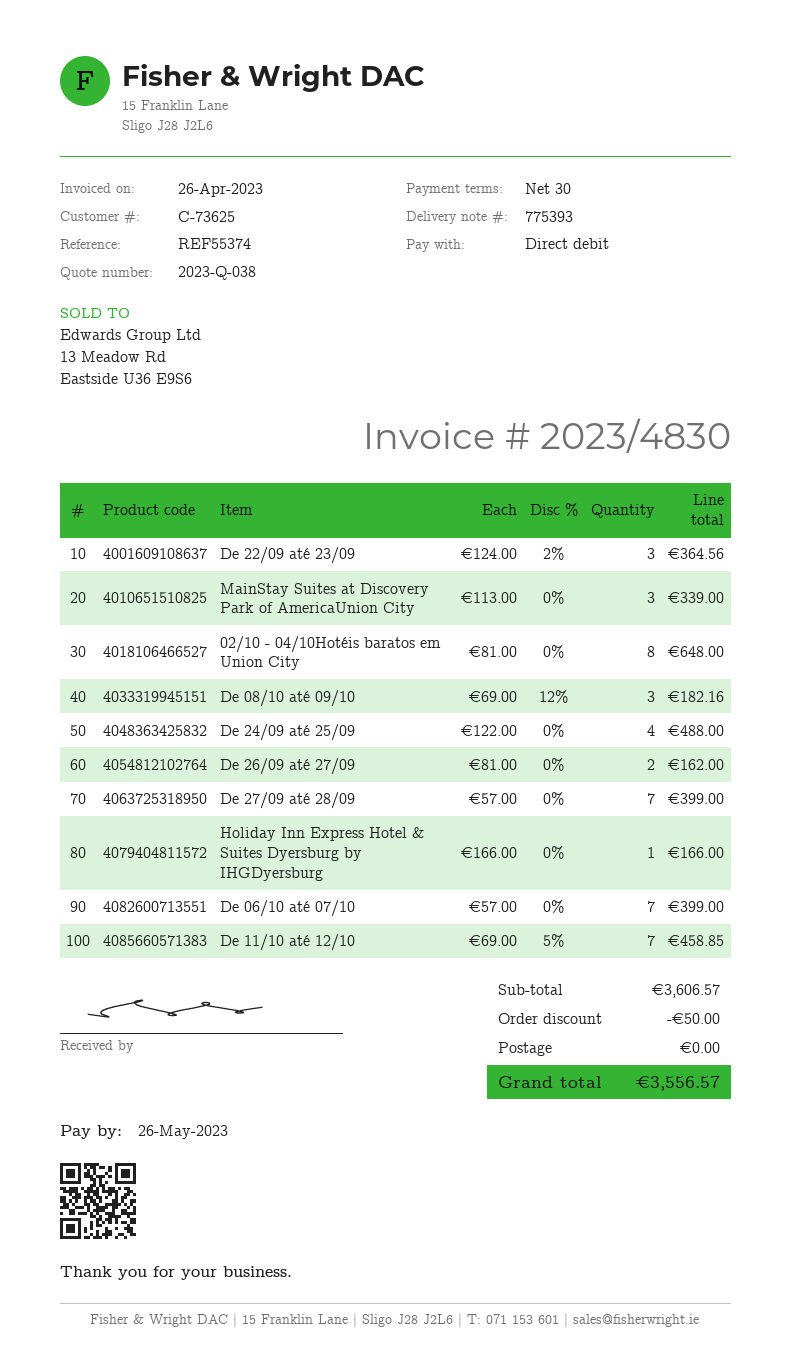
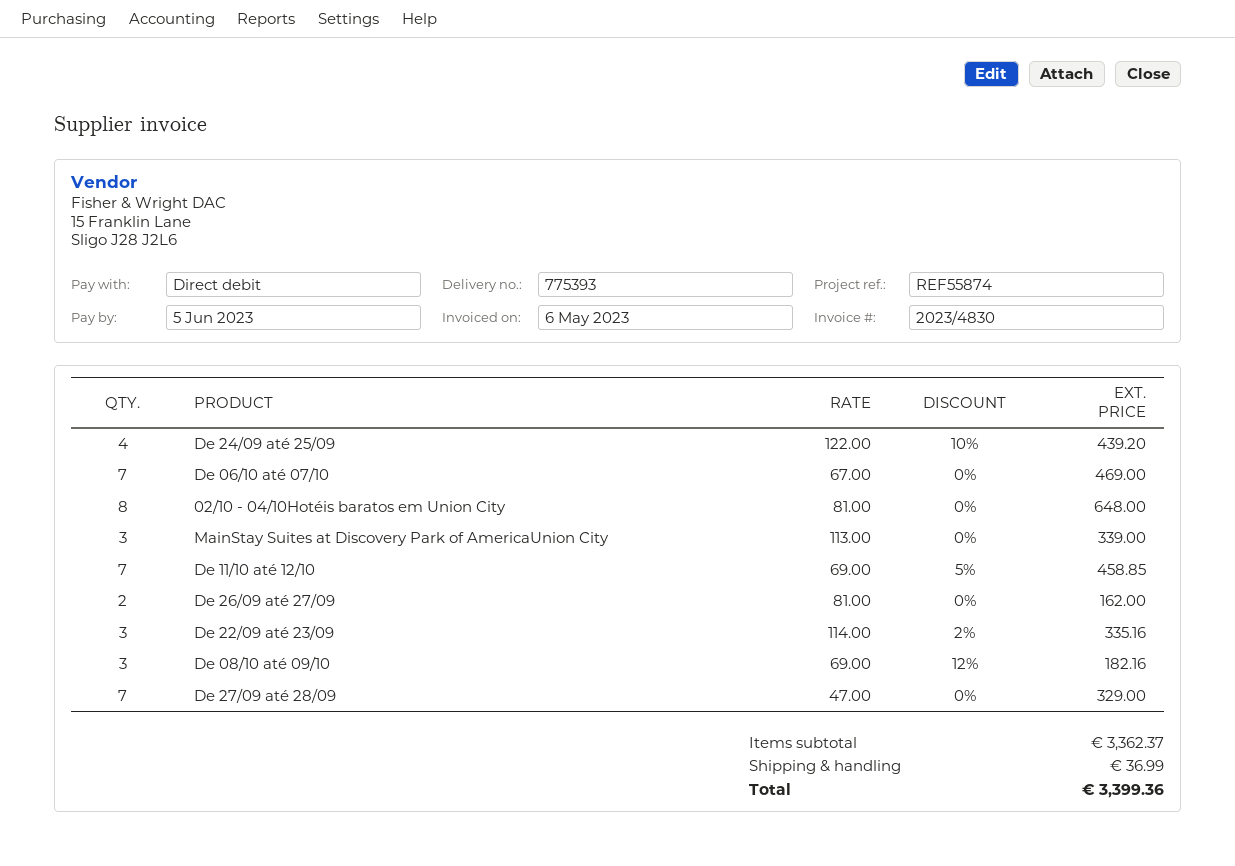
invoice date: 2023-04-26 -> 2023-05-06
due date: 2023-05-26 -> 2023-06-05
reference: REF55374 -> REF55874
De 22/09 até 23/09: 3 x 124.00 - 2% = 364.56 -> 3 x 114.00 - 2% = 335.16
De 24/09 até 25/09: 4 x 122.00 = 488.00 -> 4 x 122.00 - 10% = 439.20
De 27/09 até 28/09: 7 x 57.00 = 399.00 -> 7 x 47.00 = 329.00
Holiday Inn Express Hotel & Suites Dyersburg by IHGDyersburg: 1 x 166.00 = 166.00 -> none
De 06/10 até 07/10: 7 x 57.00 = 399.00 -> 7 x 67.00 = 469.00
subtotal: 3606.57 -> 3362.37
discount: 50.00 -> none
shipping: 0.00 -> 36.99
total: 3556.57 -> 3399.36

